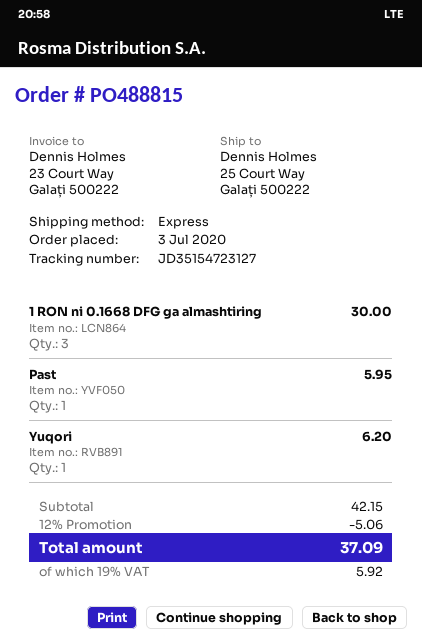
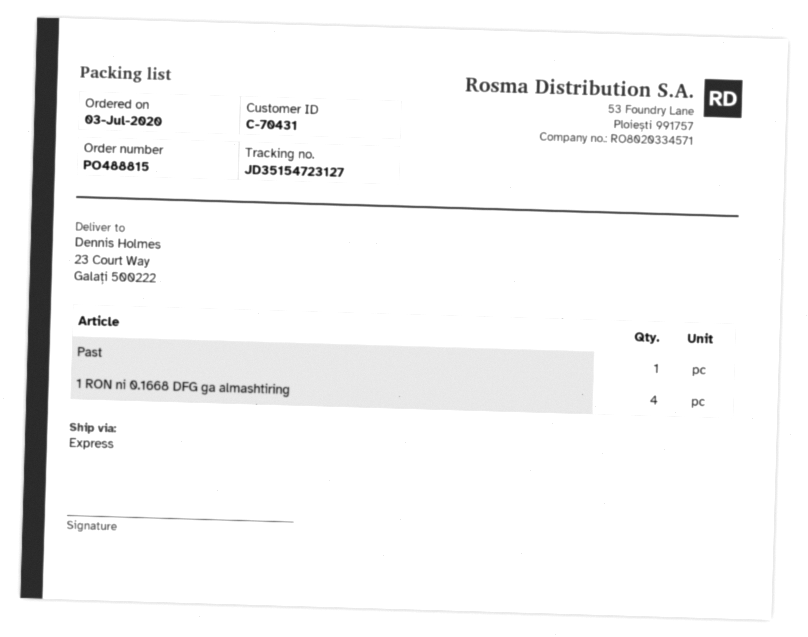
ship to: 25 Court Way, Galați 500222 -> 23 Court Way, Galați 500222
1 RON ni 0.1668 DFG ga almashtiring: 3 -> 4
Yuqori: 1 -> none

